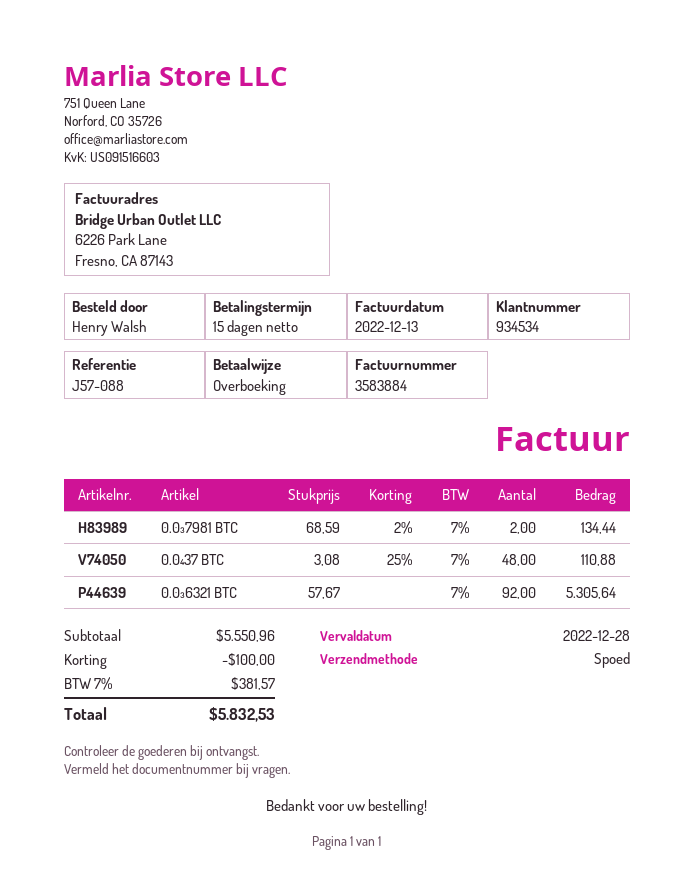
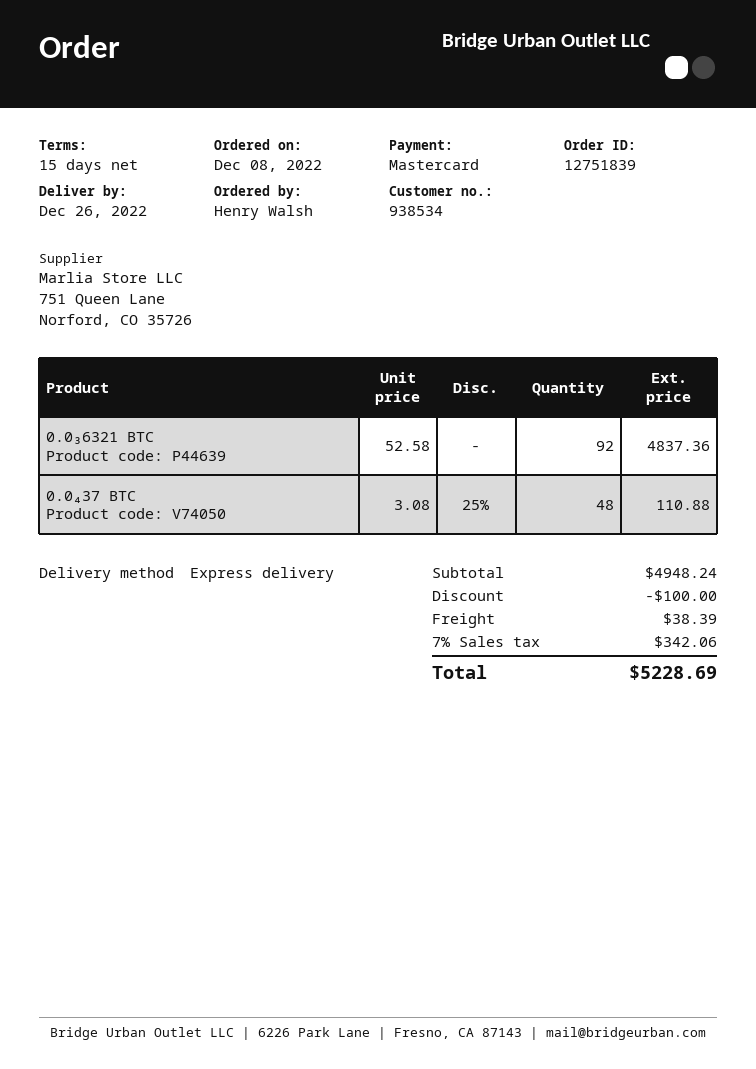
customer number: 934534 -> 938534
payment method: bank transfer -> Mastercard
0.0₃7981 BTC: 2 x 68.59 - 2% = 134.44 -> none
0.0₃6321 BTC: 92 x 57.67 = 5305.64 -> 92 x 52.58 = 4837.36
subtotal: 5550.96 -> 4948.24
shipping: none -> 38.39
tax: 7% = 381.57 -> 7% = 342.06
total: 5832.53 -> 5228.69

